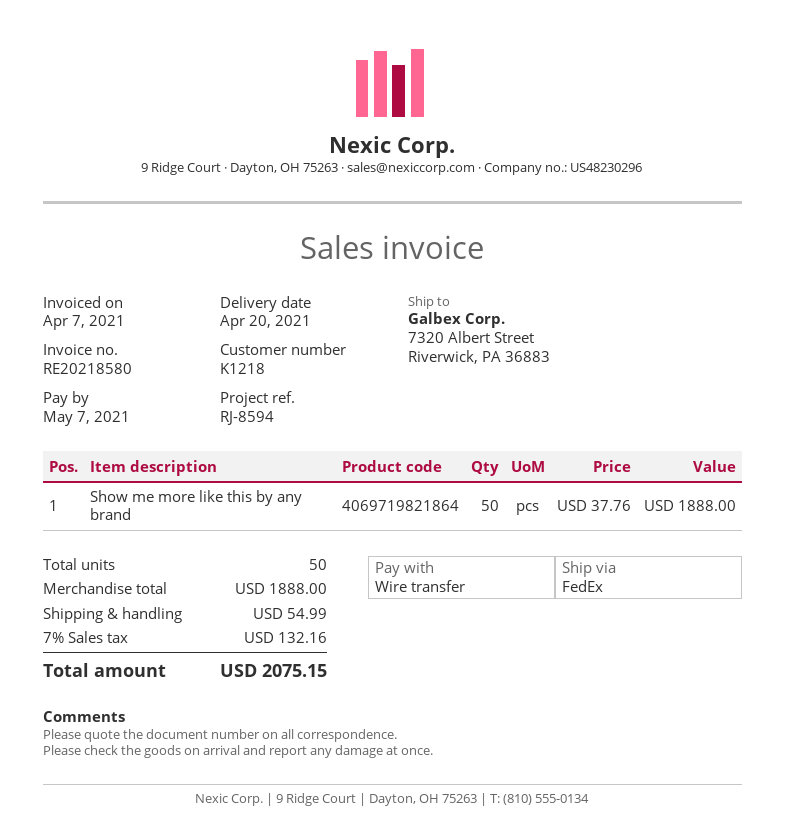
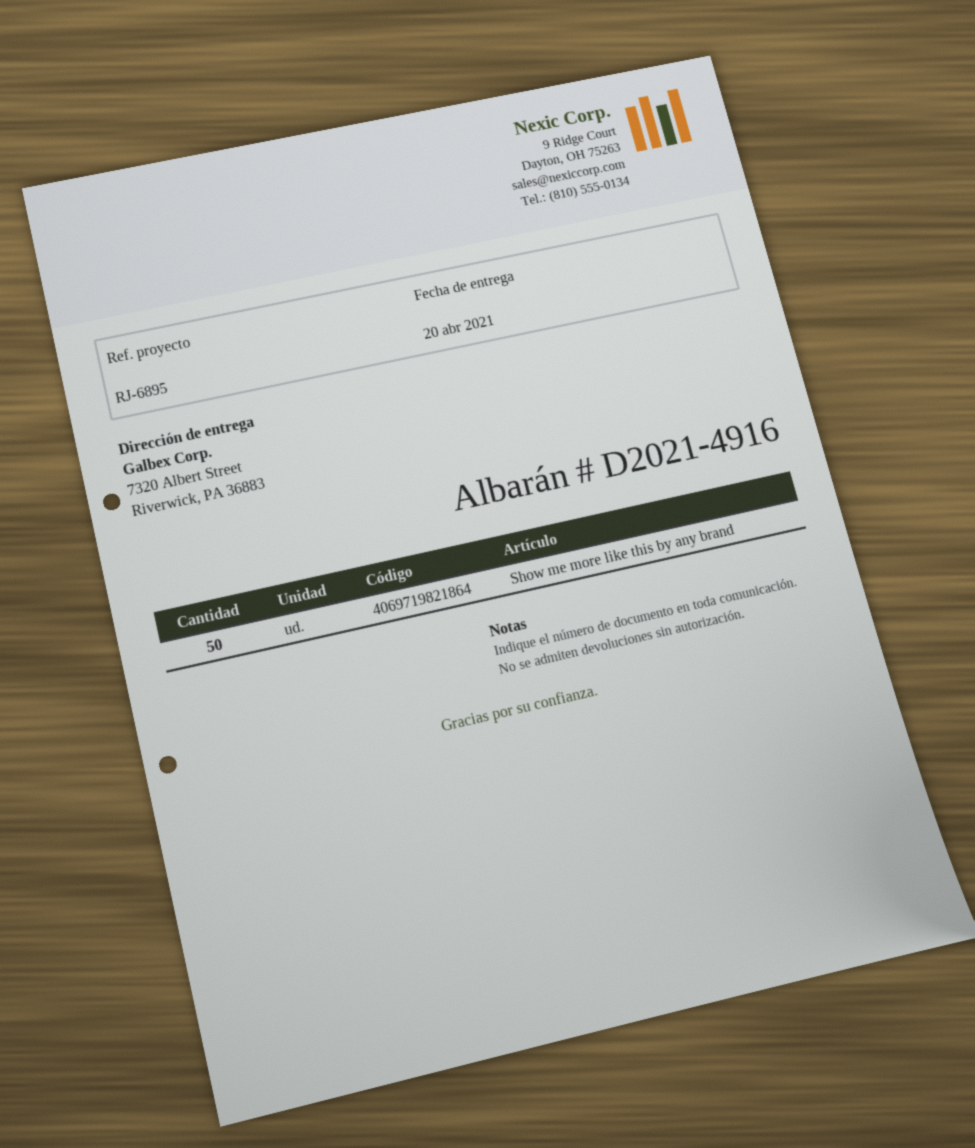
reference: RJ-8594 -> RJ-6895

